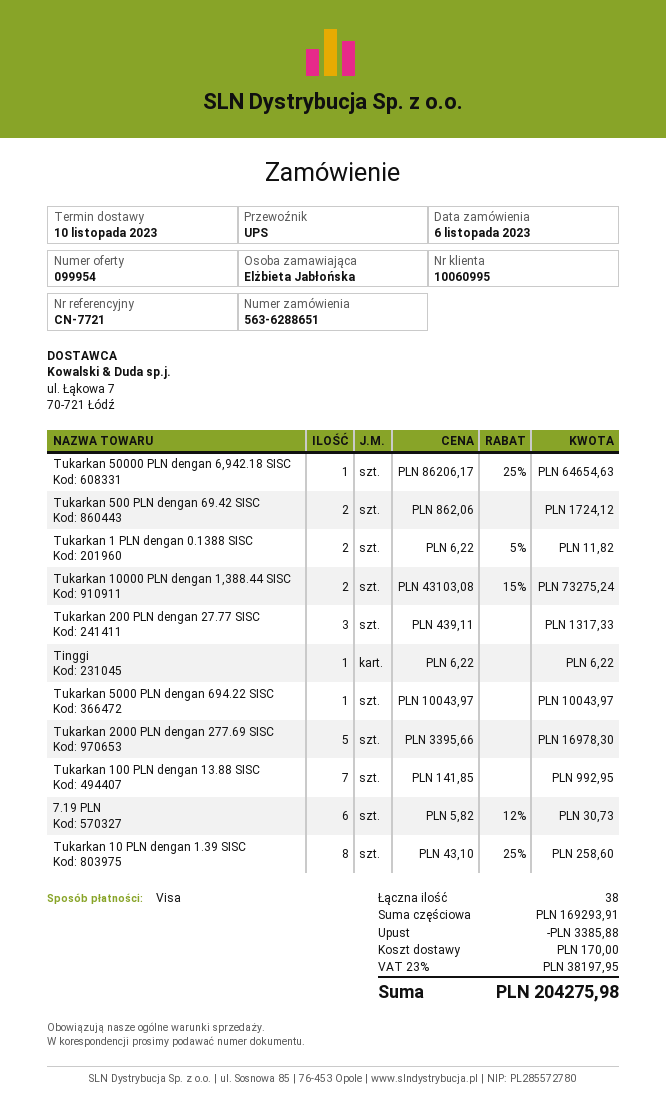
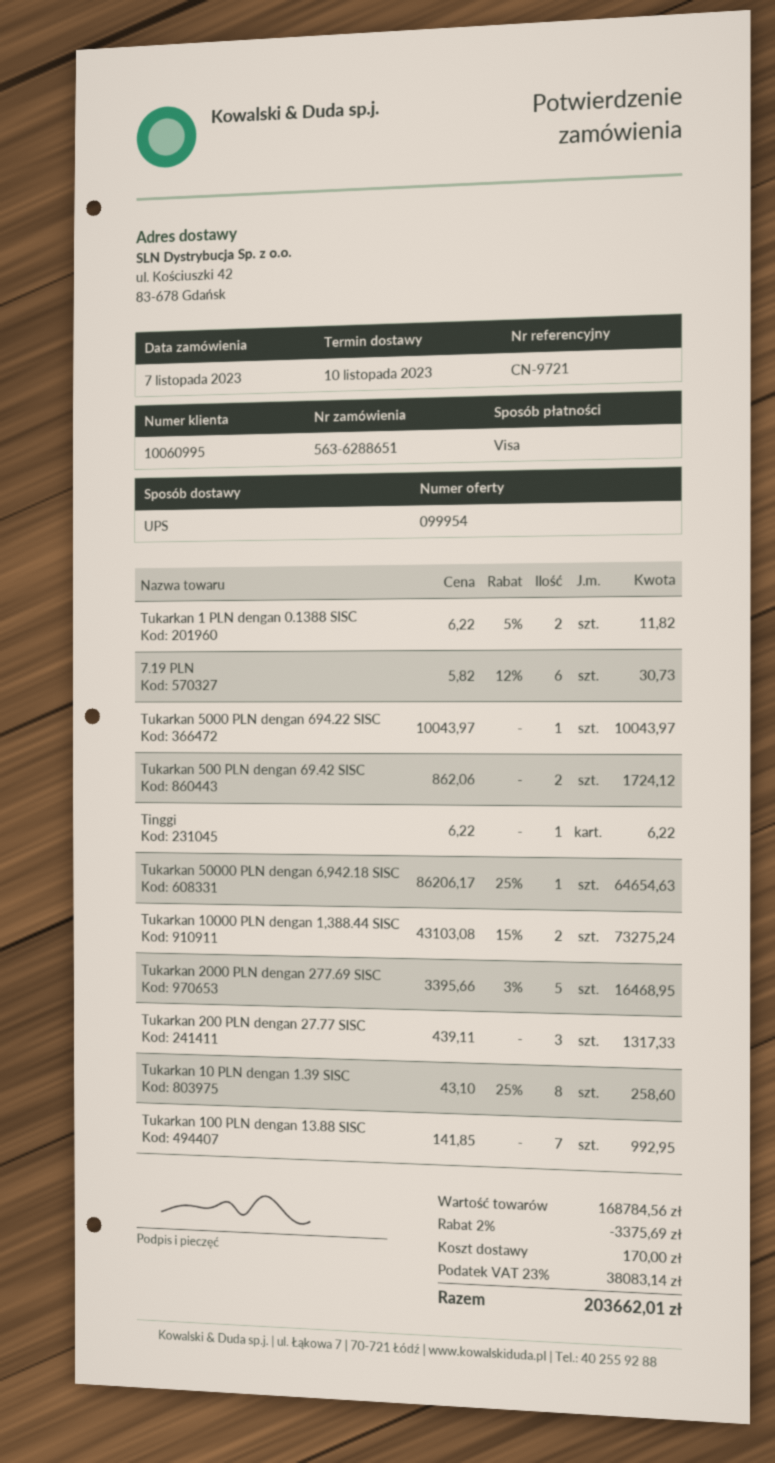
order date: 2023-11-06 -> 2023-11-07
reference: CN-7721 -> CN-9721
Tukarkan 2000 PLN dengan 277.69 SISC: 5 x 3395.66 = 16978.30 -> 5 x 3395.66 - 3% = 16468.95
subtotal: 169293.91 -> 168784.56
discount: 3385.88 -> 3375.69
tax: 23% = 38197.95 -> 23% = 38083.14
total: 204275.98 -> 203662.01

